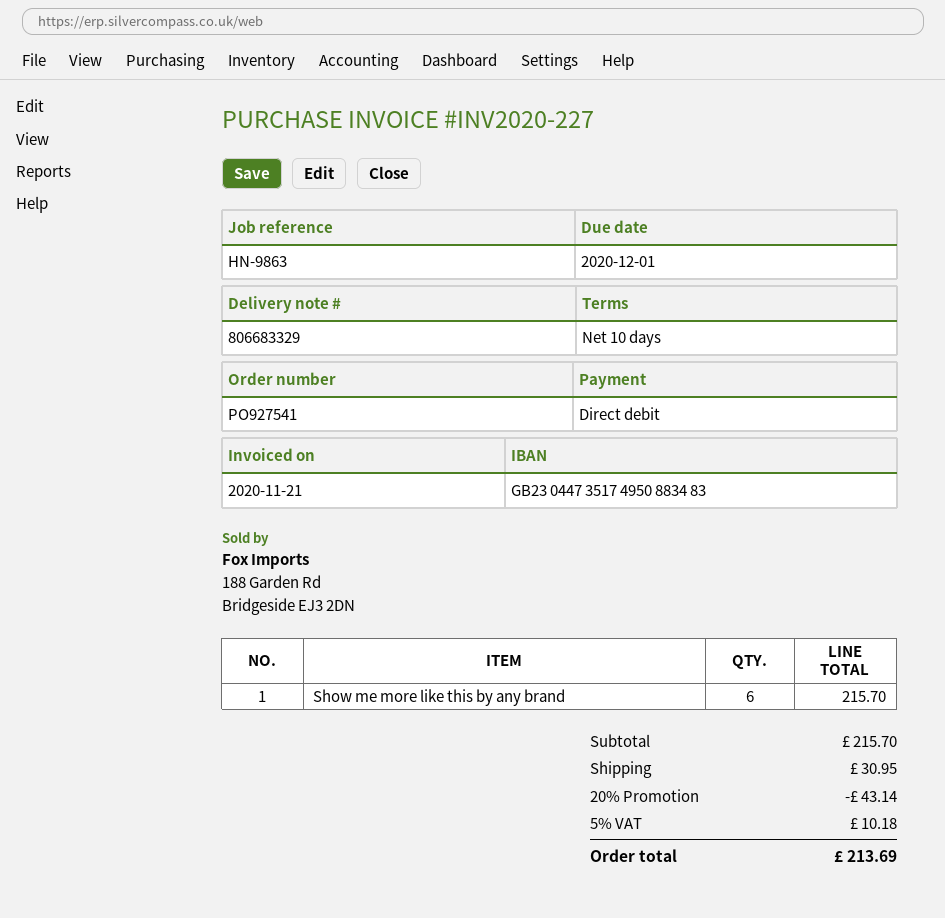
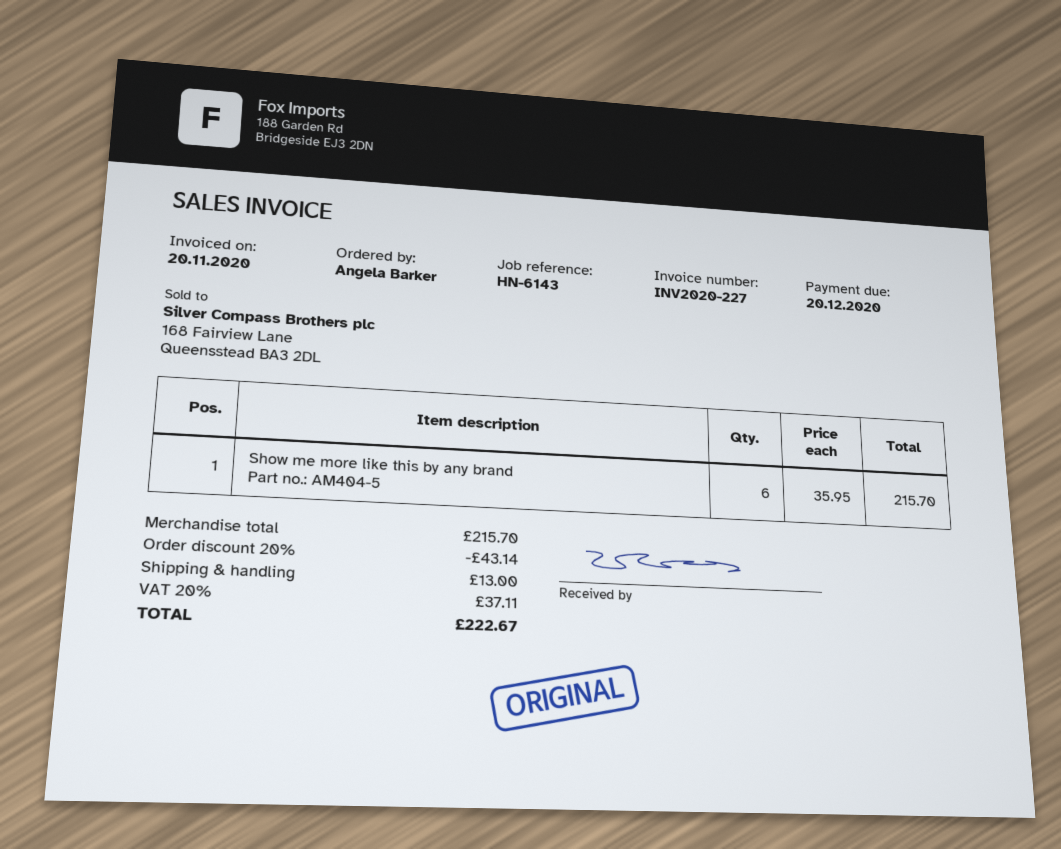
invoice date: 2020-11-21 -> 2020-11-20
due date: 2020-12-01 -> 2020-12-20
reference: HN-9863 -> HN-6143
shipping: 30.95 -> 13.00
tax: 5% = 10.18 -> 20% = 37.11
total: 213.69 -> 222.67

